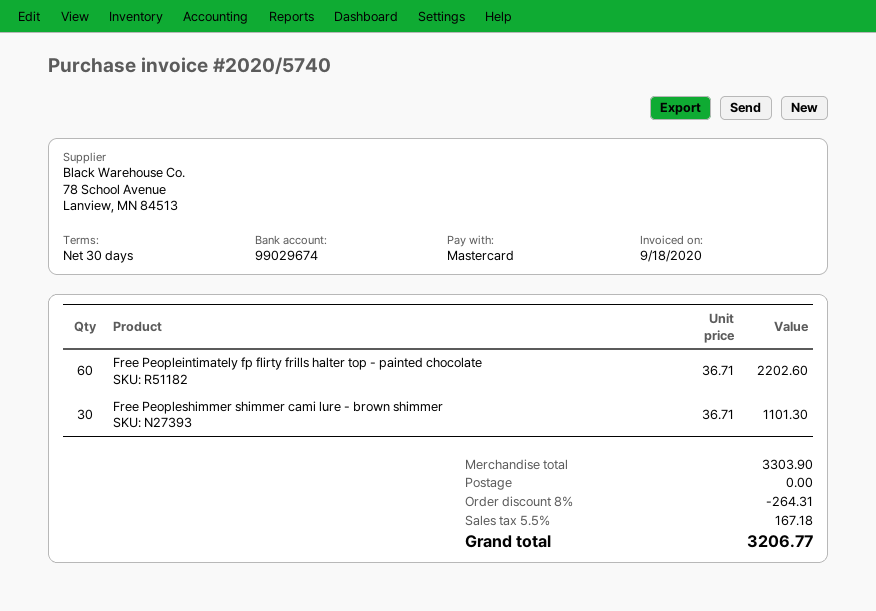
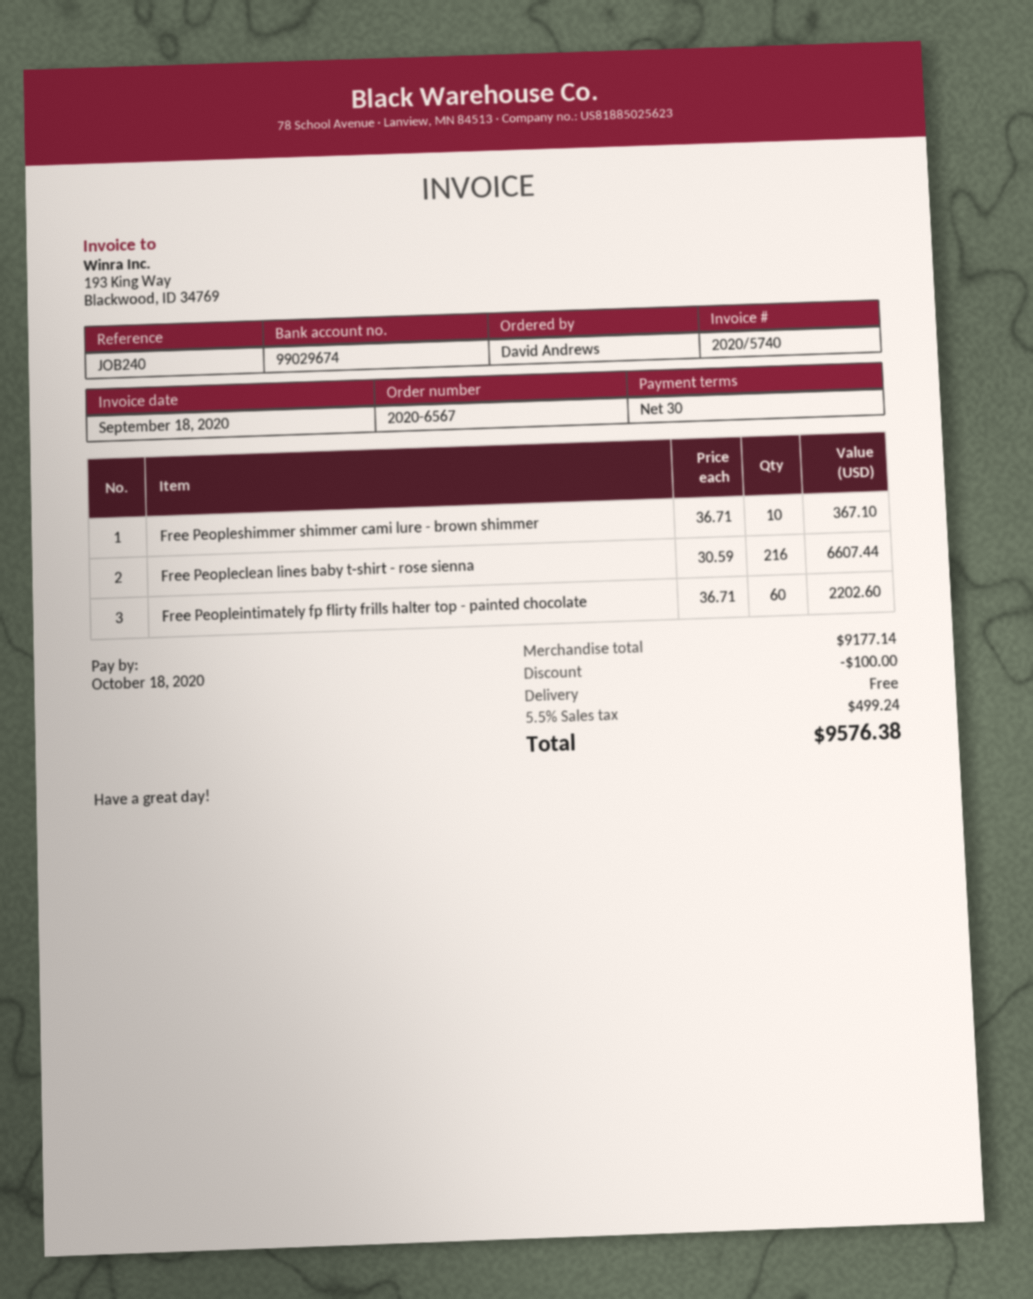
Free Peopleshimmer shimmer cami lure - brown shimmer: 30 x 36.71 = 1101.30 -> 10 x 36.71 = 367.10
Free Peopleclean lines baby t-shirt - rose sienna: none -> 216 x 30.59 = 6607.44
subtotal: 3303.90 -> 9177.14
discount: 264.31 -> 100.00
tax: 5.5% = 167.18 -> 5.5% = 499.24
total: 3206.77 -> 9576.38

